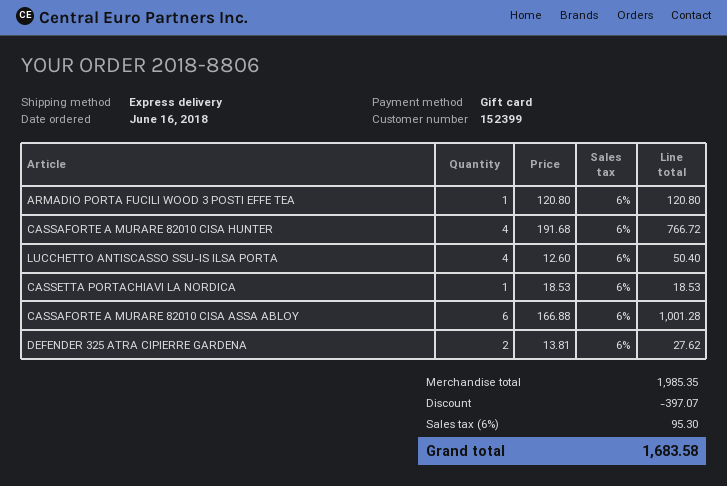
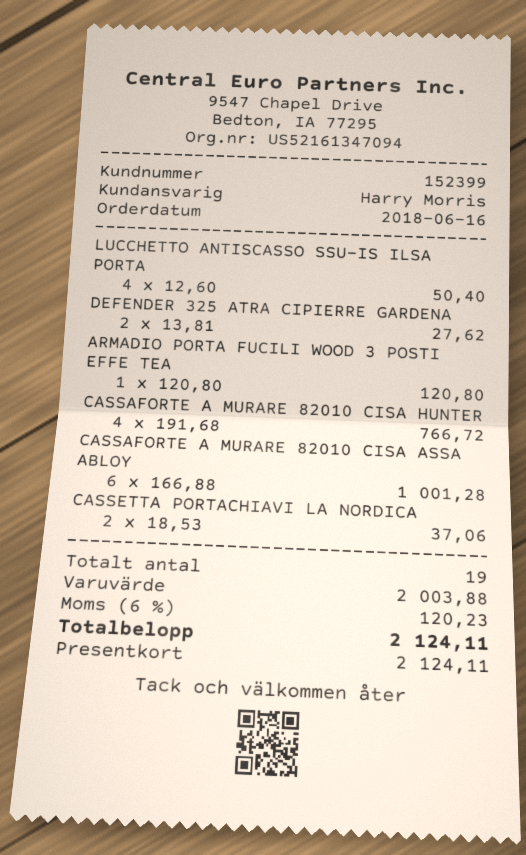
CASSETTA PORTACHIAVI LA NORDICA: 1 x 18.53 = 18.53 -> 2 x 18.53 = 37.06
subtotal: 1985.35 -> 2003.88
discount: 397.07 -> none
tax: 6% = 95.30 -> 6% = 120.23
total: 1683.58 -> 2124.11

